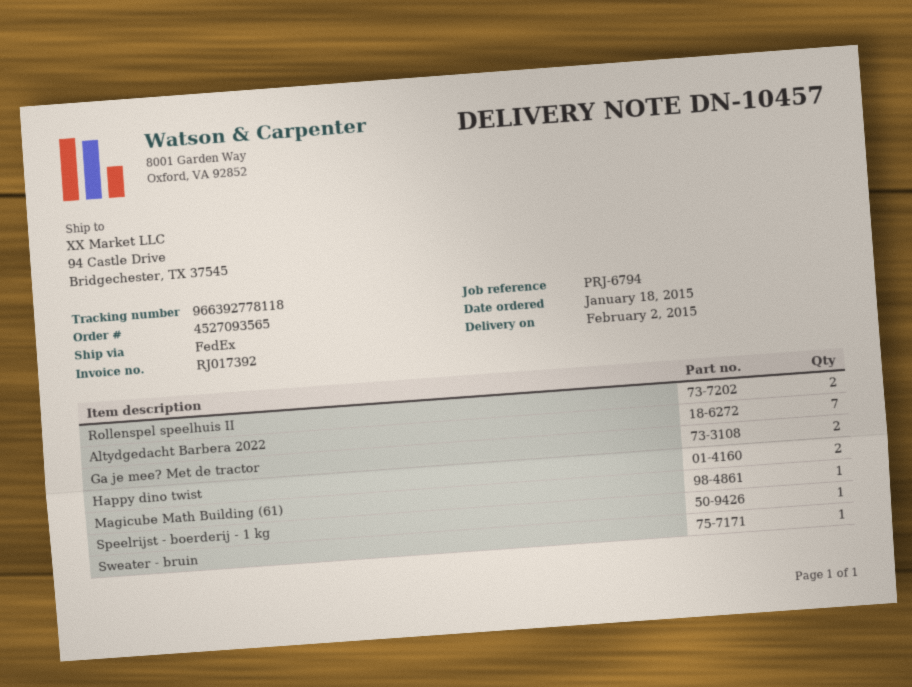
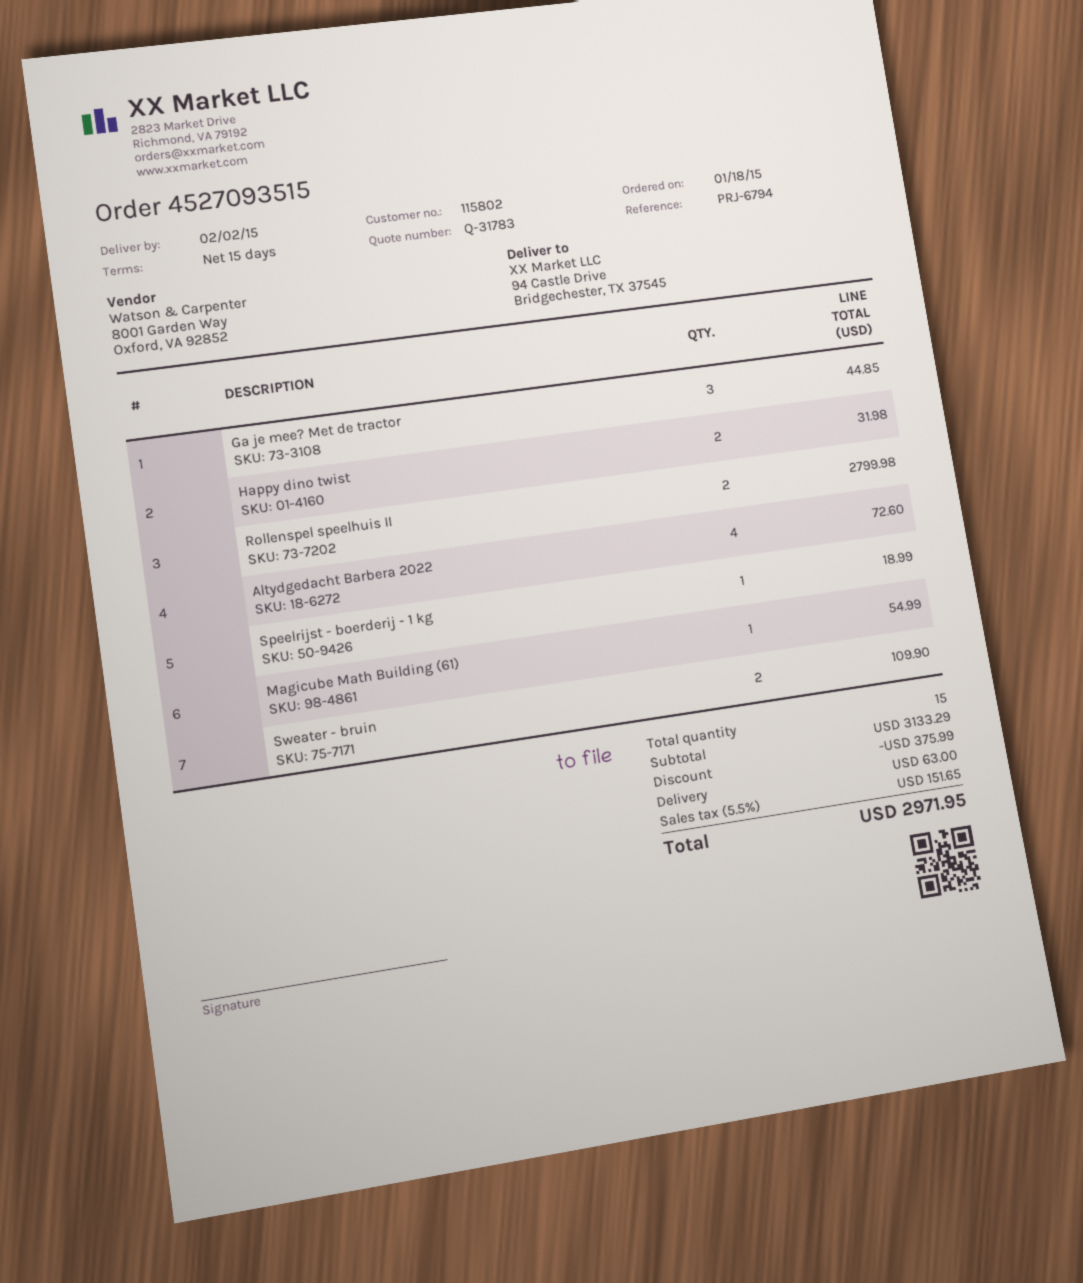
order number: 4527093565 -> 4527093515
Altydgedacht Barbera 2022: 7 -> 4
Ga je mee? Met de tractor: 2 -> 3
Sweater - bruin: 1 -> 2

